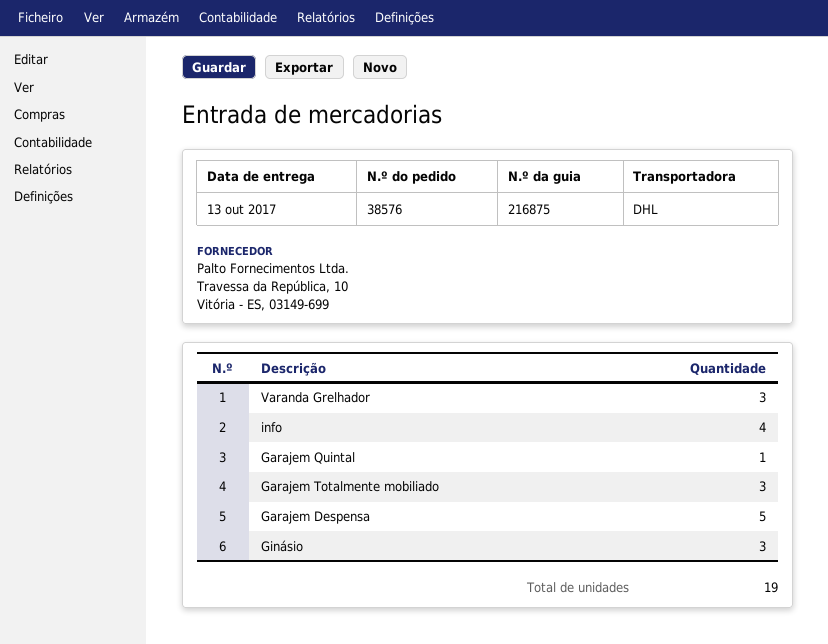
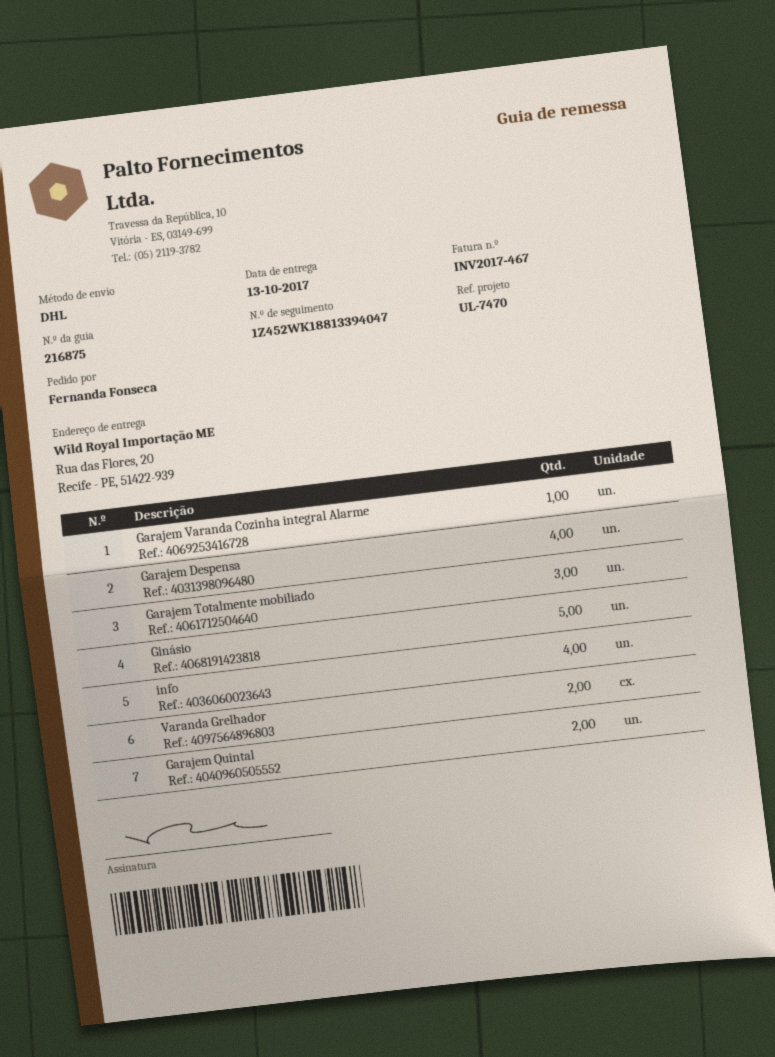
Varanda Grelhador: 3 -> 2
Garajem Quintal: 1 -> 2
Garajem Despensa: 5 -> 4
Ginásio: 3 -> 5
Garajem Varanda Cozinha integral Alarme: none -> 1

